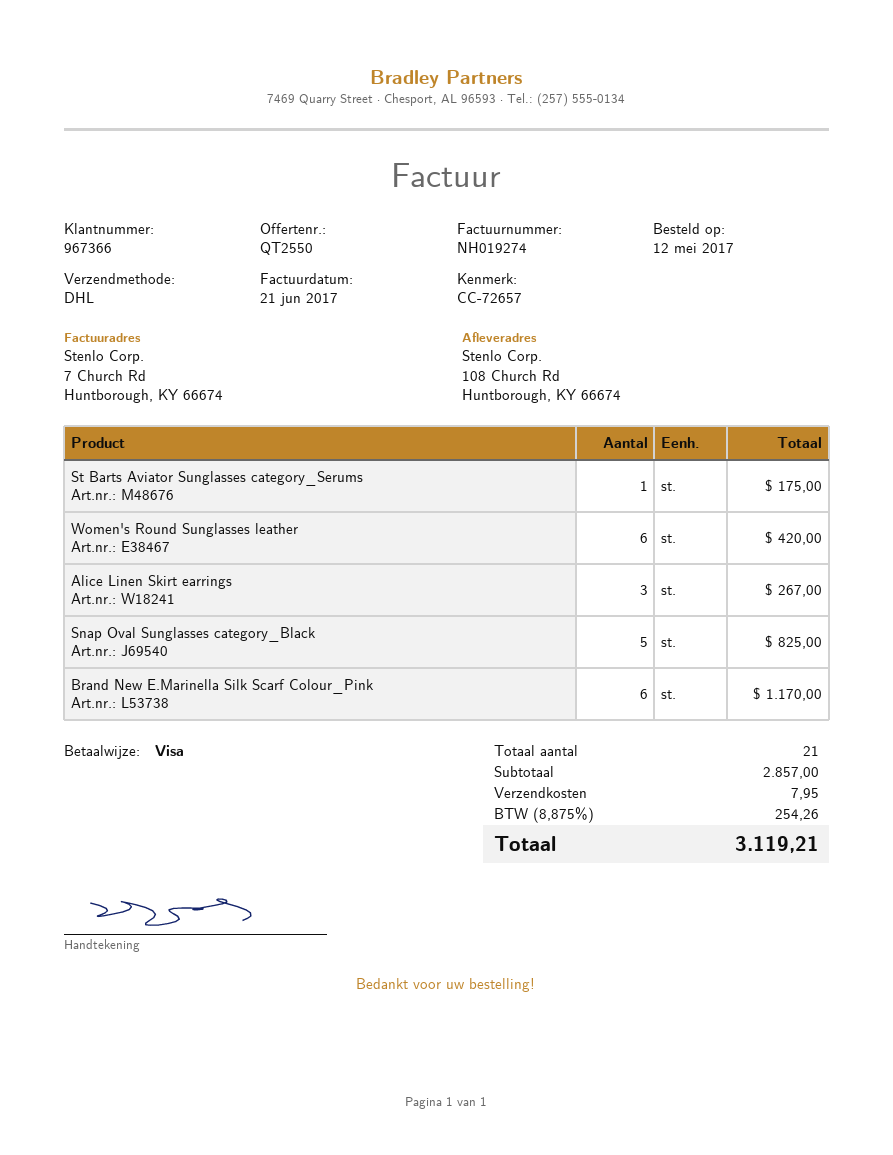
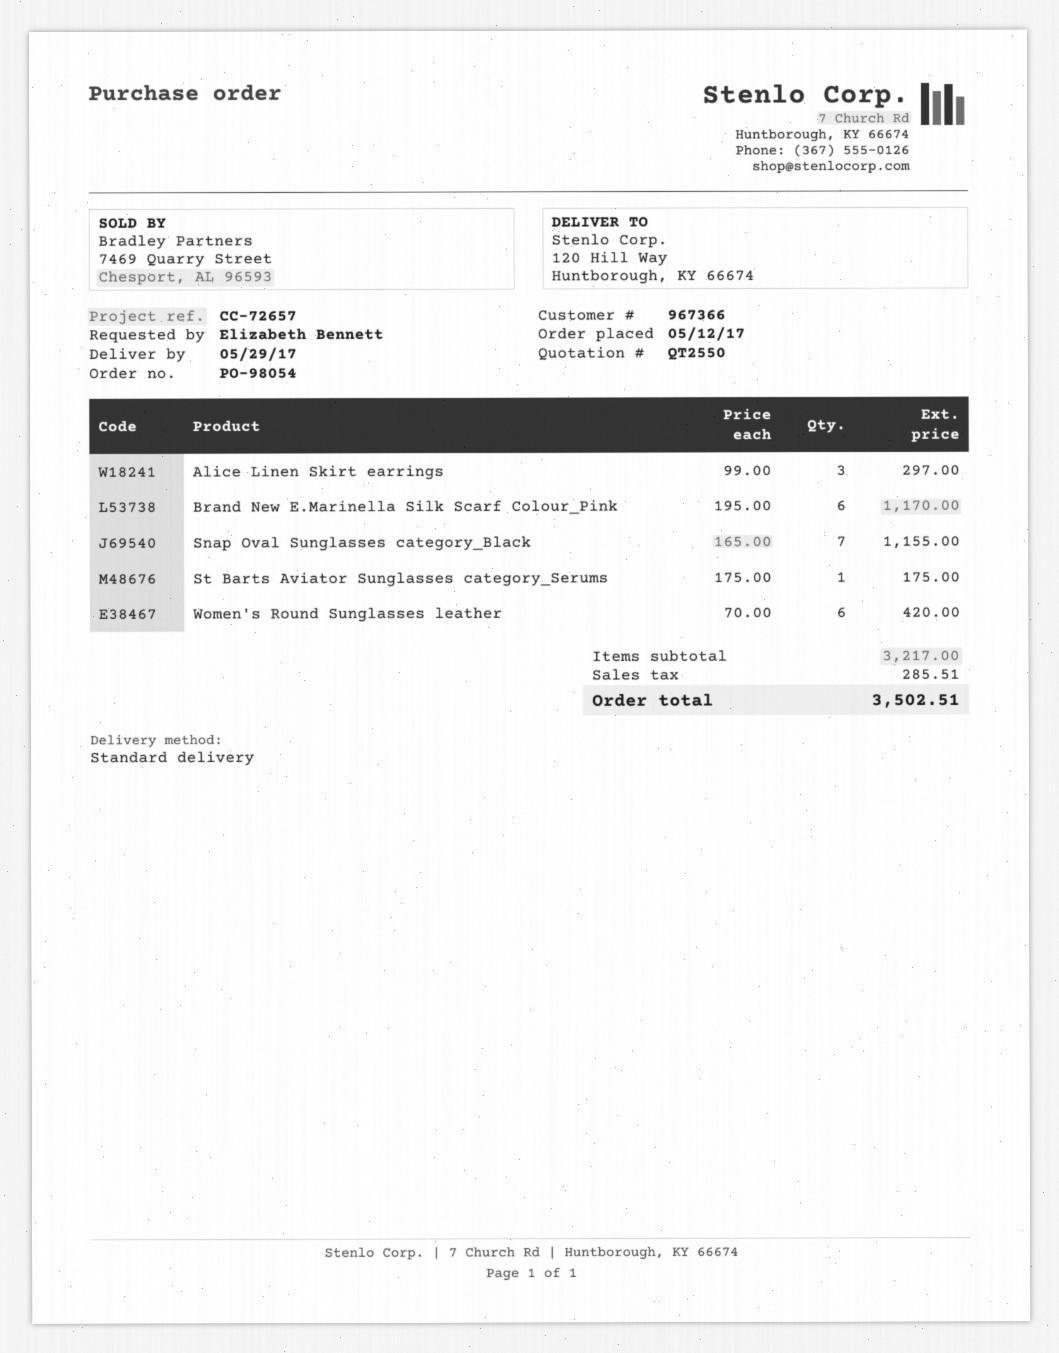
shipping method: DHL -> standard
ship to: 108 Church Rd, Huntborough, KY 66674 -> 120 Hill Way, Huntborough, KY 66674
Alice Linen Skirt earrings: 3 for 267.00 -> 3 for 297.00
Snap Oval Sunglasses category_Black: 5 for 825.00 -> 7 for 1155.00
subtotal: 2857.00 -> 3217.00
shipping: 7.95 -> none
tax: 254.26 -> 285.51
total: 3119.21 -> 3502.51

